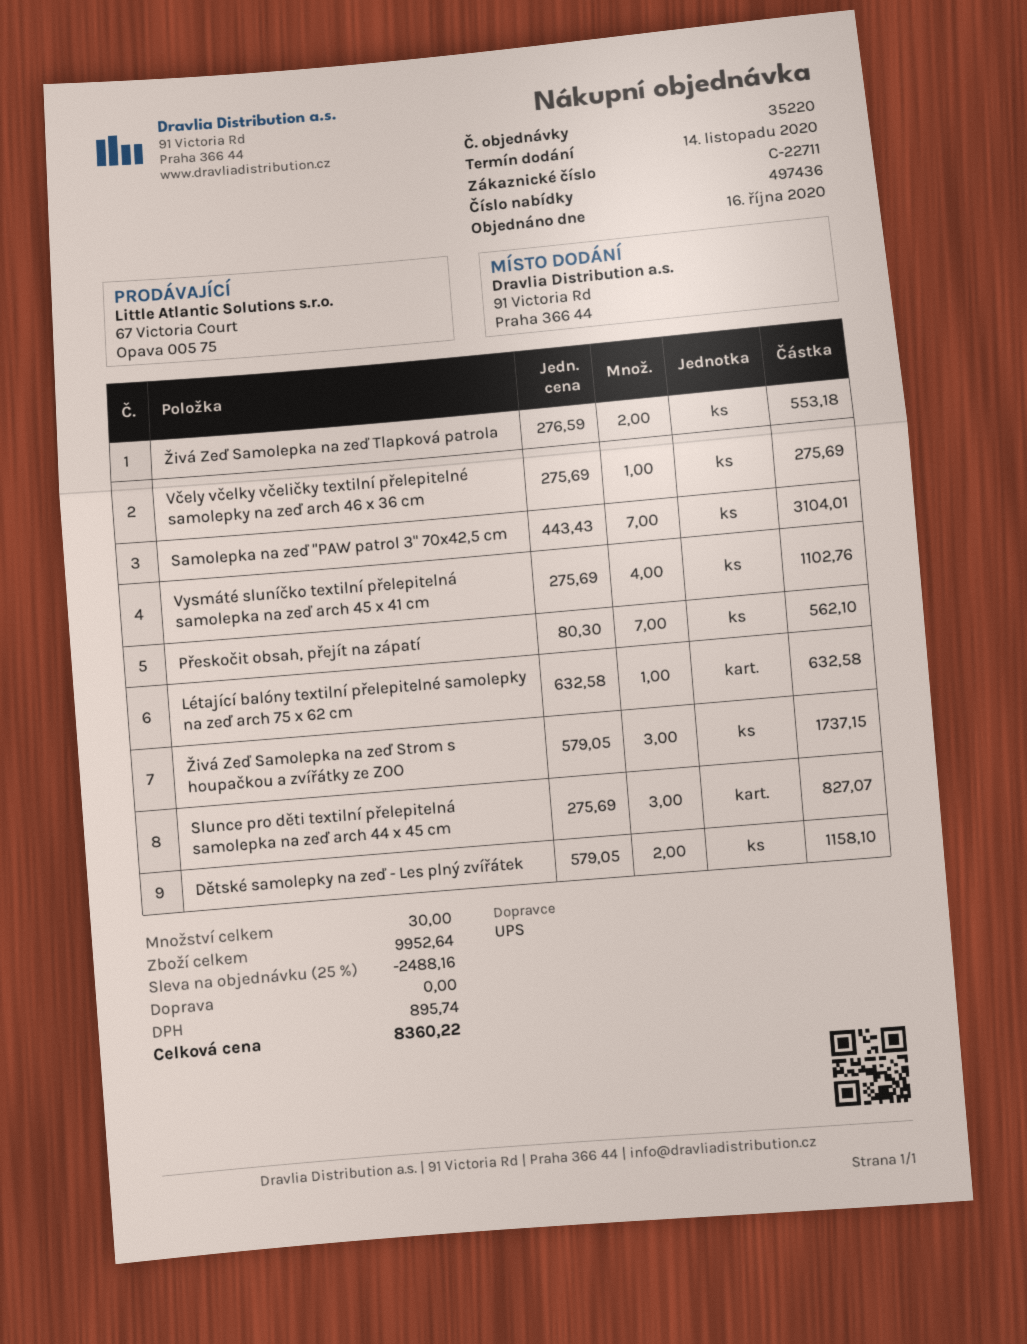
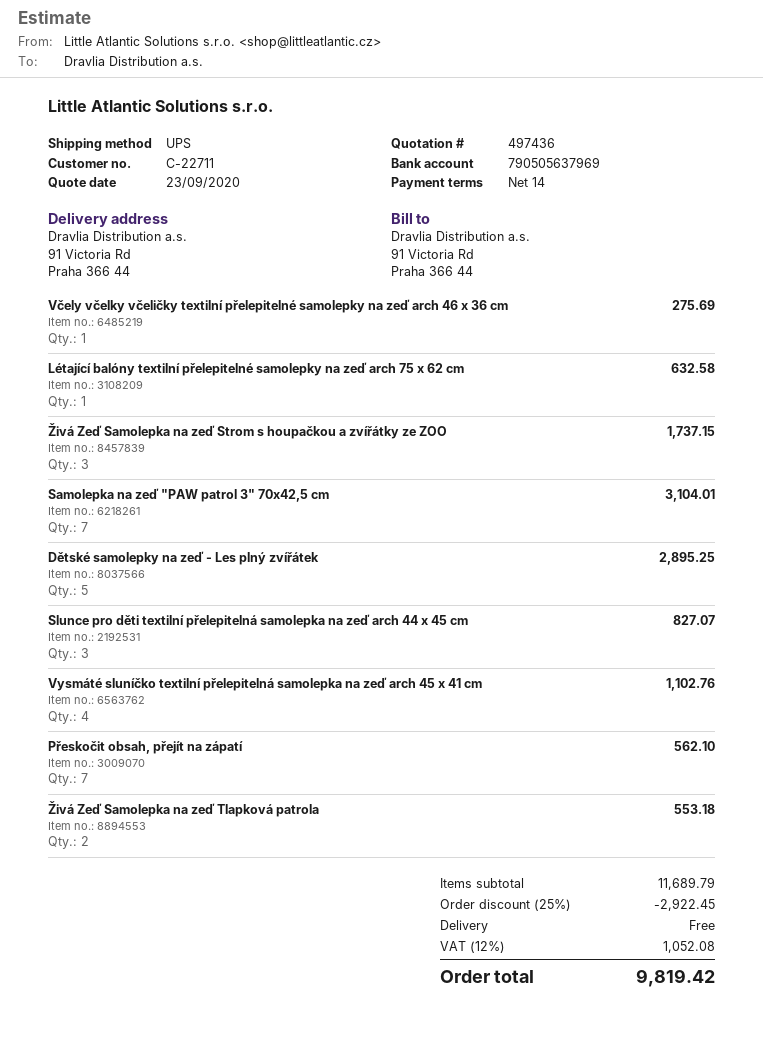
Dětské samolepky na zeď - Les plný zvířátek: 2 for 1158.10 -> 5 for 2895.25
subtotal: 9952.64 -> 11689.79
discount: 25% = 2488.16 -> 25% = 2922.45
tax: 895.74 -> 1052.08
total: 8360.22 -> 9819.42

